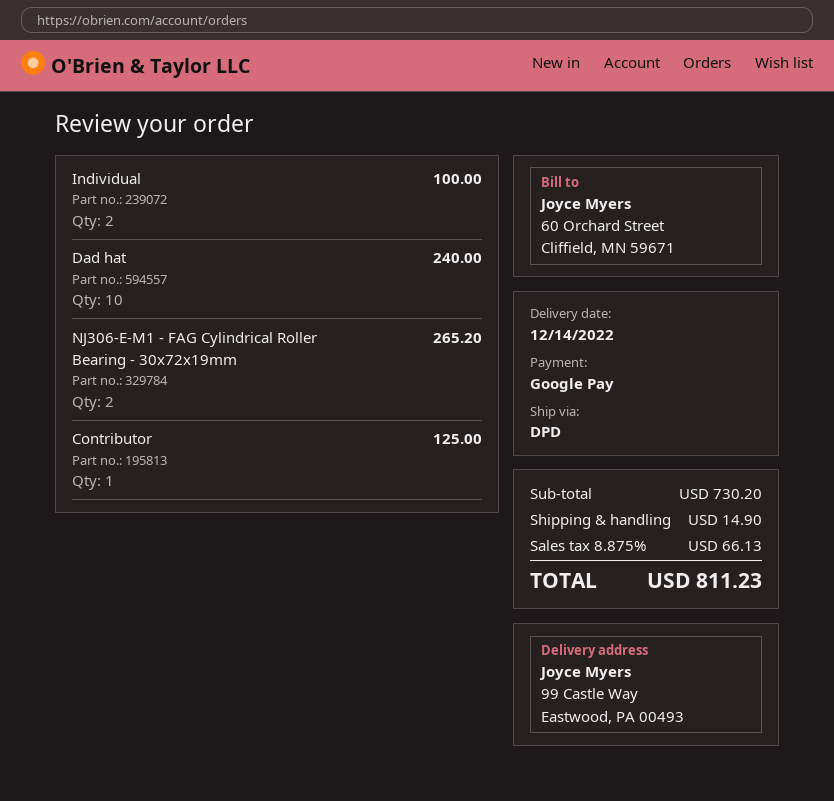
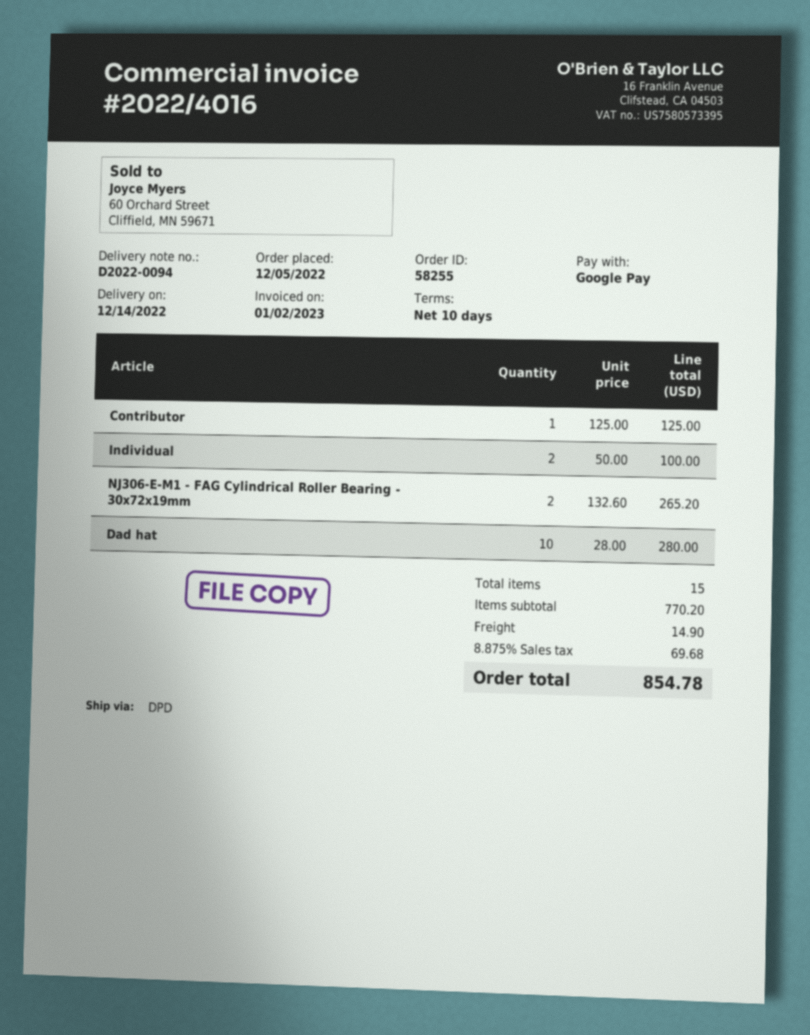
Dad hat: 10 for 240.00 -> 10 for 280.00
subtotal: 730.20 -> 770.20
tax: 8.875% = 66.13 -> 8.875% = 69.68
total: 811.23 -> 854.78

